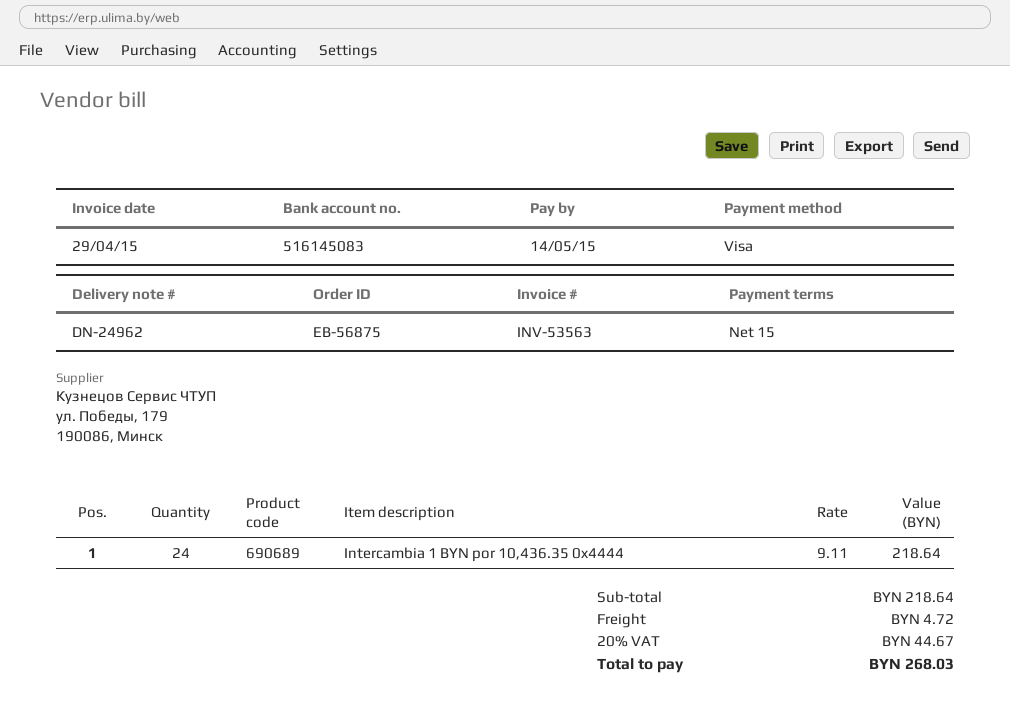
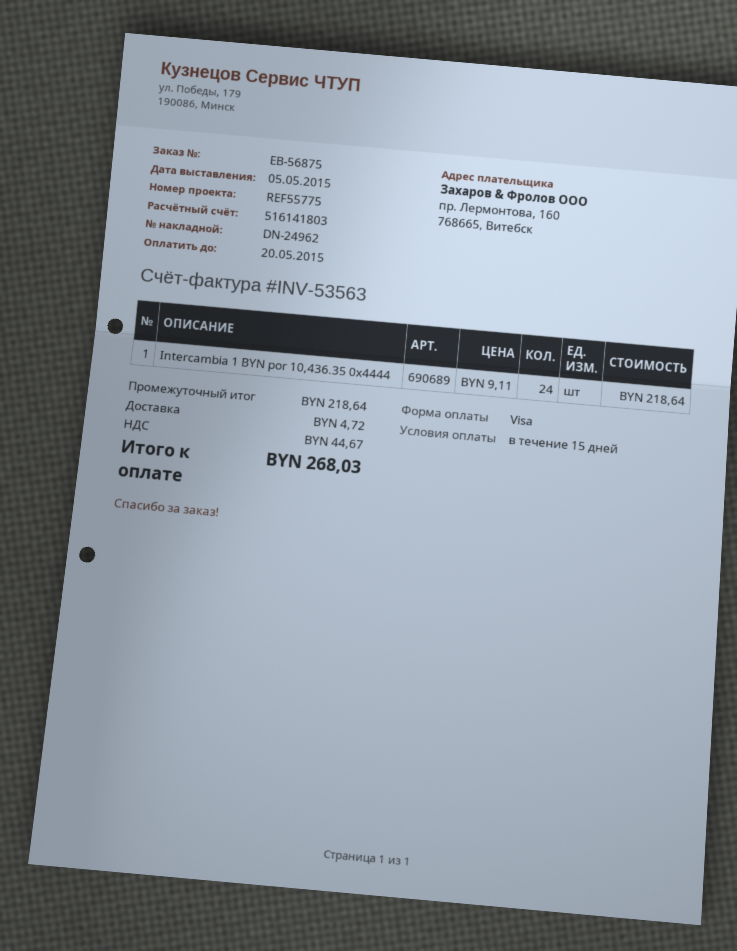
invoice date: 2015-04-29 -> 2015-05-05
due date: 2015-05-14 -> 2015-05-20
bank account: 516145083 -> 516141803

